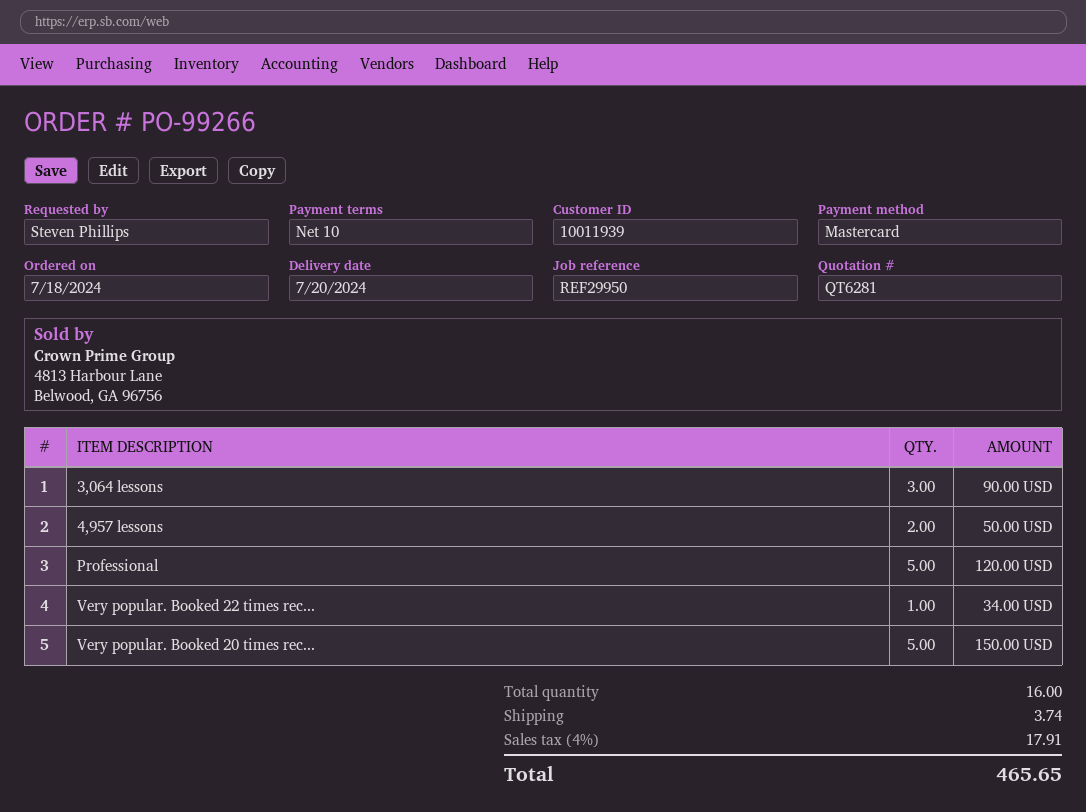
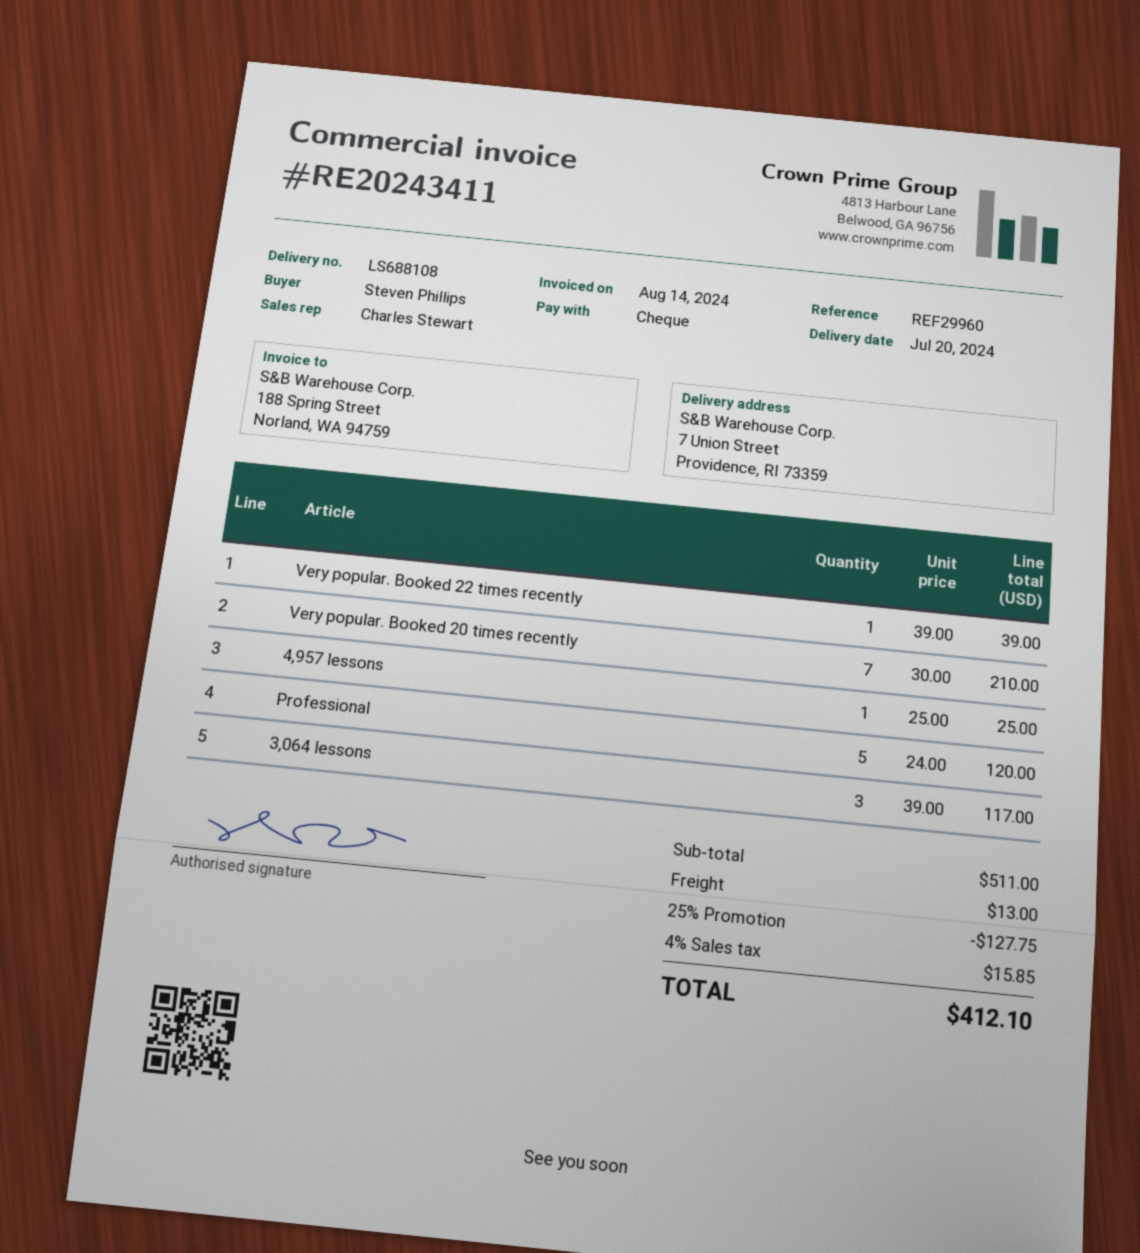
reference: REF29950 -> REF29960
payment method: Mastercard -> cheque
3,064 lessons: 3 for 90.00 -> 3 for 117.00
4,957 lessons: 2 for 50.00 -> 1 for 25.00
Very popular. Booked 22 times rec...: 1 for 34.00 -> 1 for 39.00
Very popular. Booked 20 times rec...: 5 for 150.00 -> 7 for 210.00
discount: none -> 25% = 127.75
shipping: 3.74 -> 13.00
tax: 4% = 17.91 -> 4% = 15.85
total: 465.65 -> 412.10

